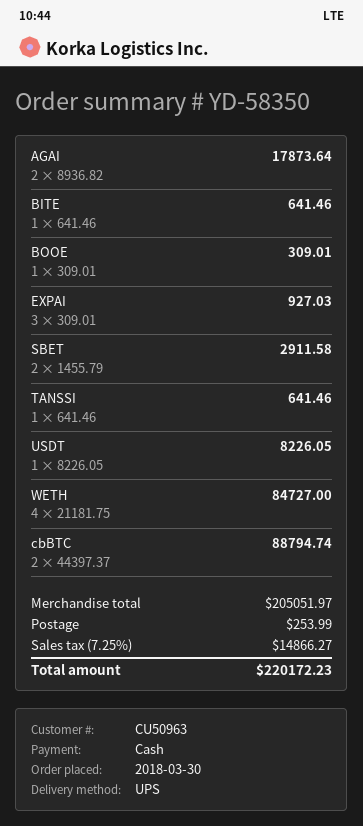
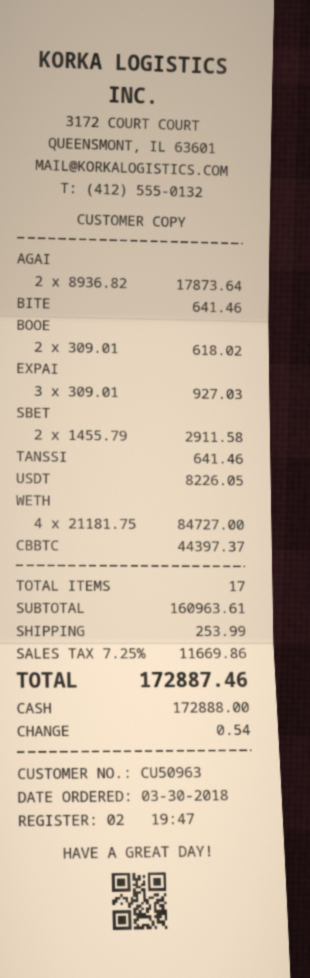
BOOE: 1 x 309.01 = 309.01 -> 2 x 309.01 = 618.02
cbBTC: 2 x 44397.37 = 88794.74 -> 1 x 44397.37 = 44397.37
subtotal: 205051.97 -> 160963.61
tax: 7.25% = 14866.27 -> 7.25% = 11669.86
total: 220172.23 -> 172887.46

